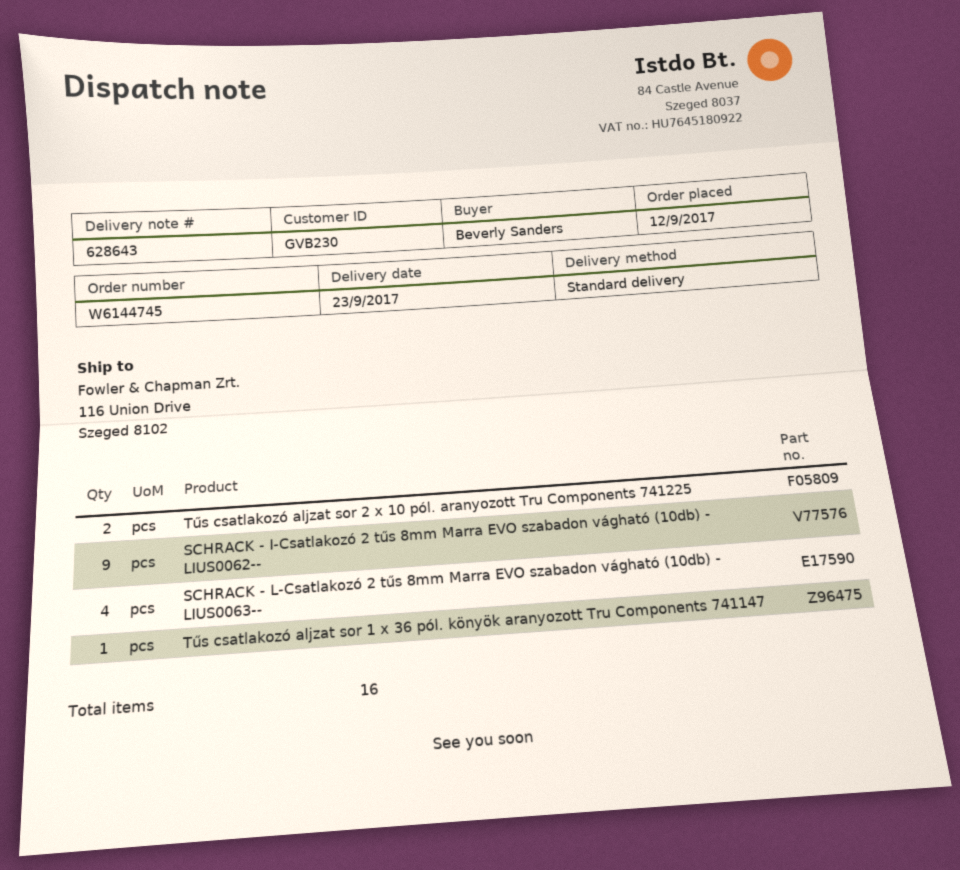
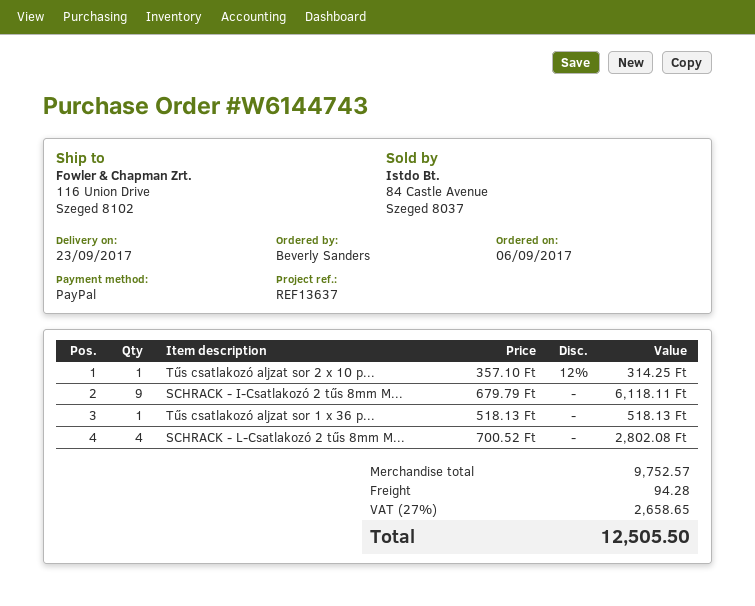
order number: W6144745 -> W6144743
order date: 2017-09-12 -> 2017-09-06
Tűs csatlakozó aljzat sor 2 x 10 pól. aranyozott Tru Components 741225: 2 -> 1

